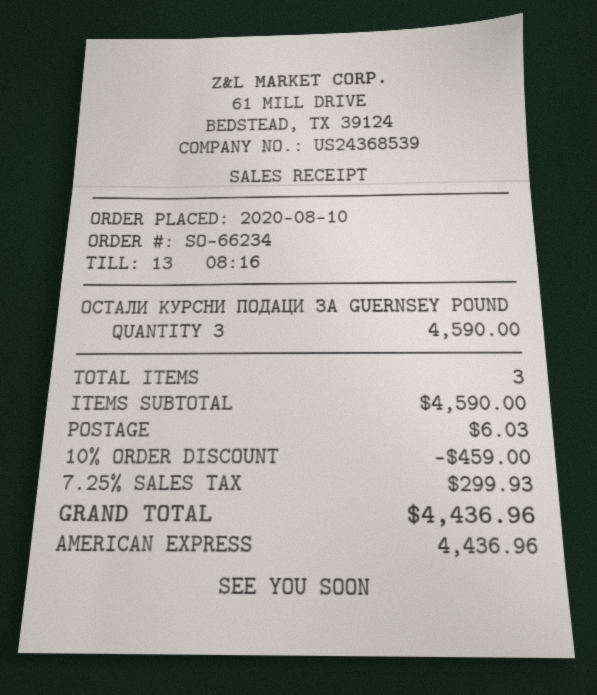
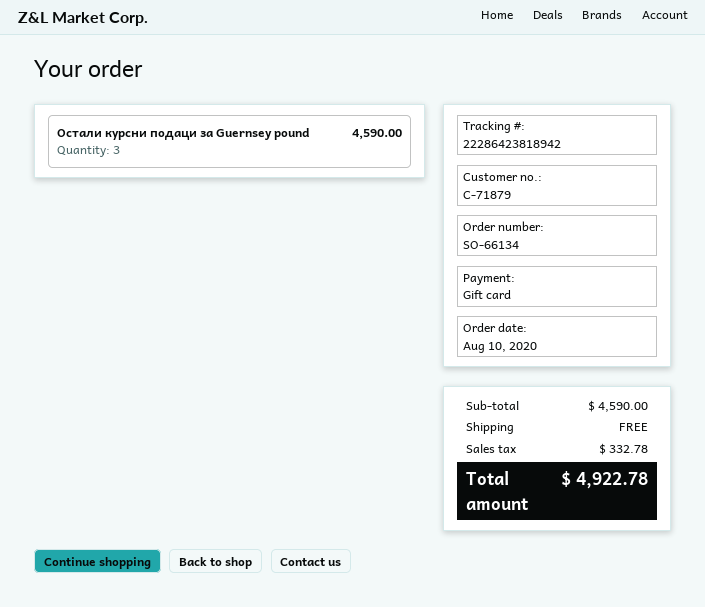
order number: SO-66234 -> SO-66134
payment method: American Express -> gift card
discount: 10% = 459.00 -> none
shipping: 6.03 -> 0.00
tax: 299.93 -> 332.78
total: 4436.96 -> 4922.78

